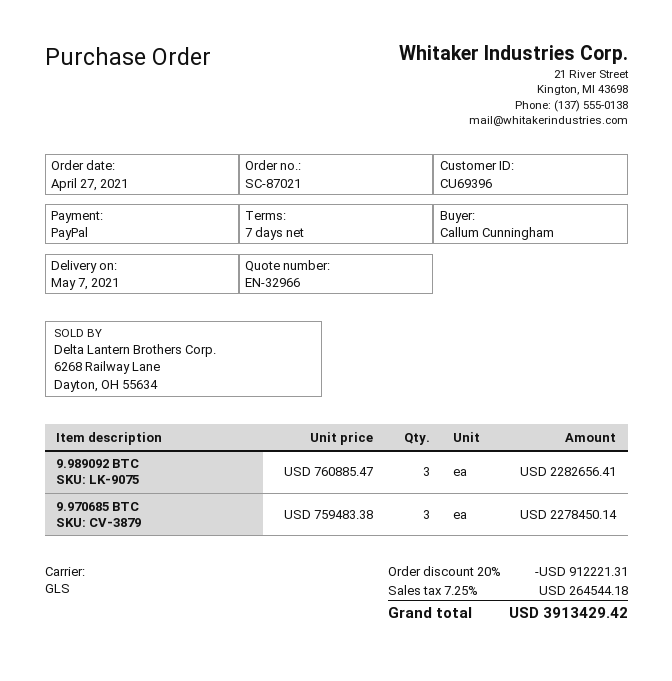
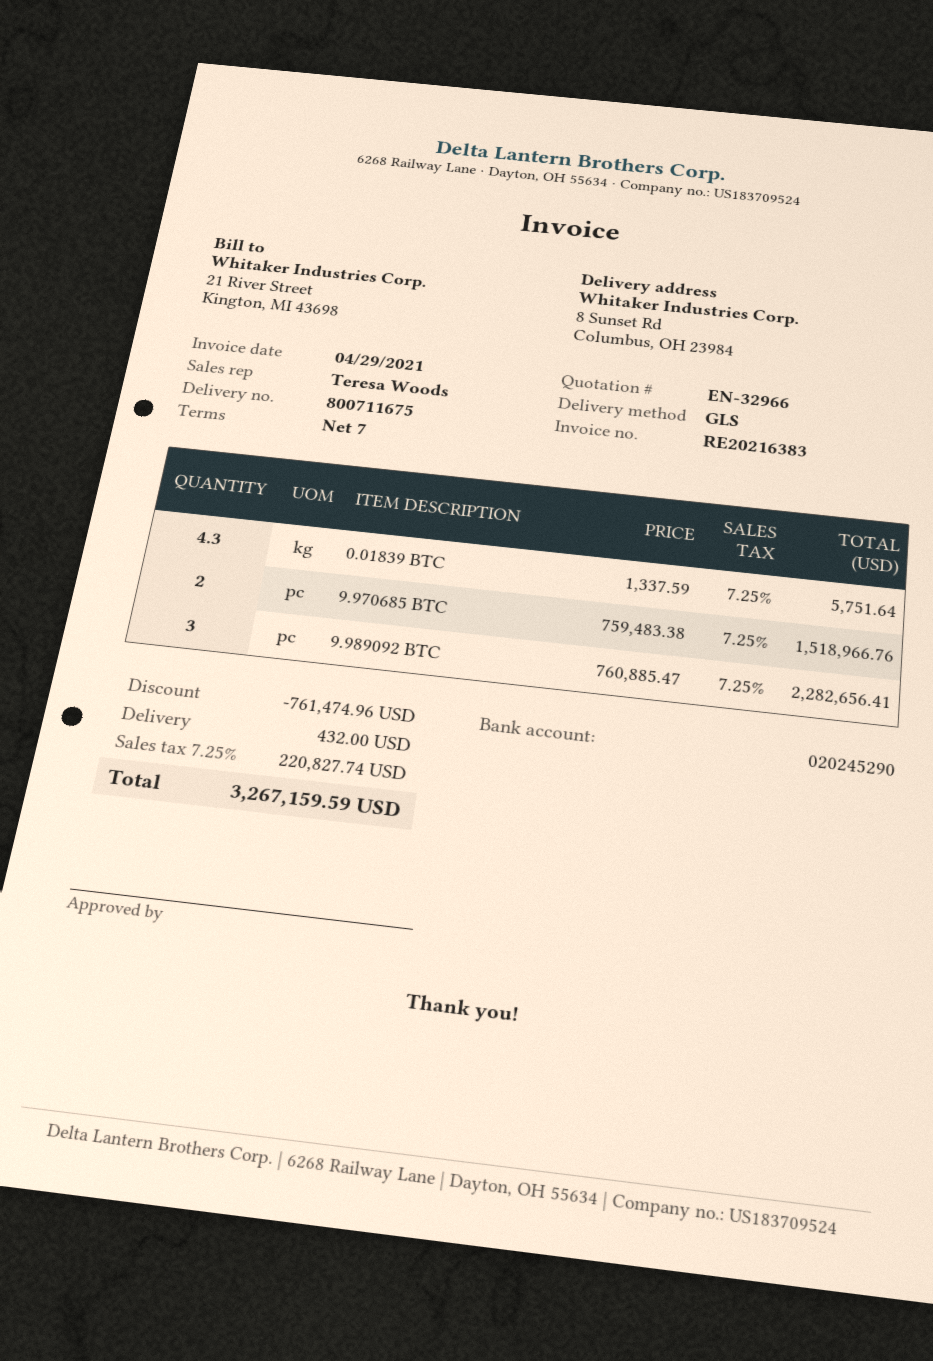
9.970685 BTC: 3 x 759483.38 = 2278450.14 -> 2 x 759483.38 = 1518966.76
0.01839 BTC: none -> 4.3 x 1337.59 = 5751.64
discount: 912221.31 -> 761474.96
shipping: none -> 432.00
tax: 7.25% = 264544.18 -> 7.25% = 220827.74
total: 3913429.42 -> 3267159.59

